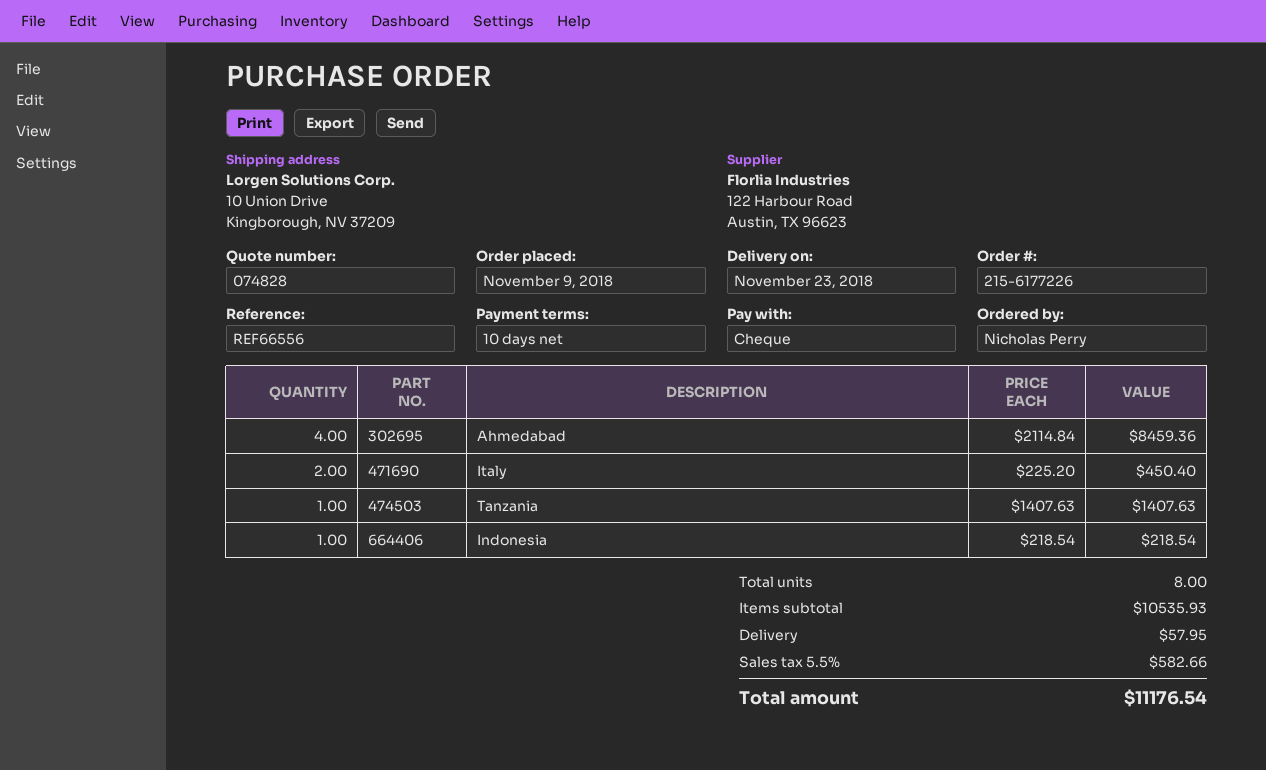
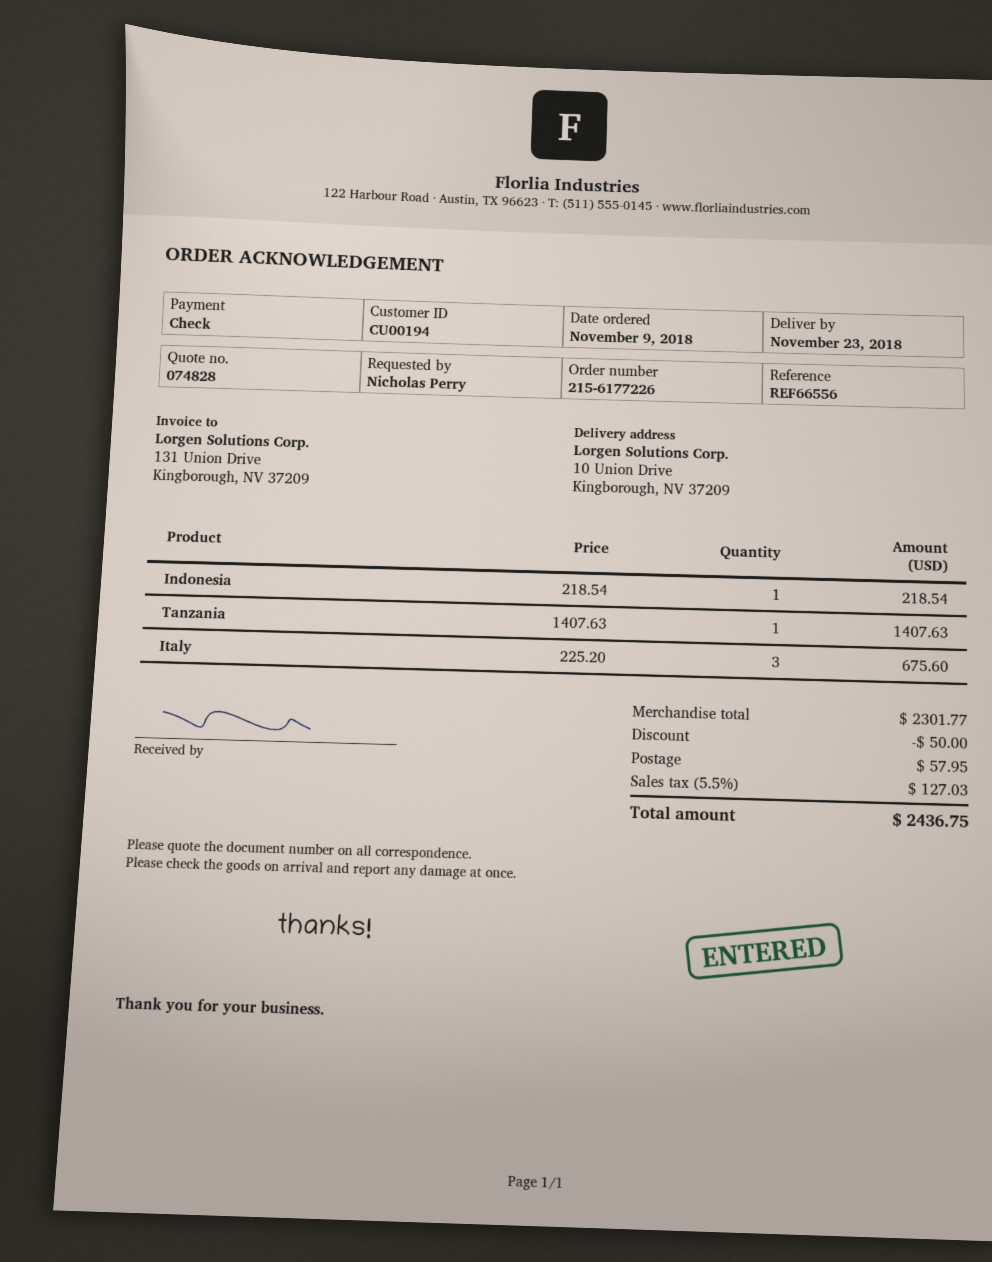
Ahmedabad: 4 x 2114.84 = 8459.36 -> none
Italy: 2 x 225.20 = 450.40 -> 3 x 225.20 = 675.60
subtotal: 10535.93 -> 2301.77
discount: none -> 50.00
tax: 5.5% = 582.66 -> 5.5% = 127.03
total: 11176.54 -> 2436.75

